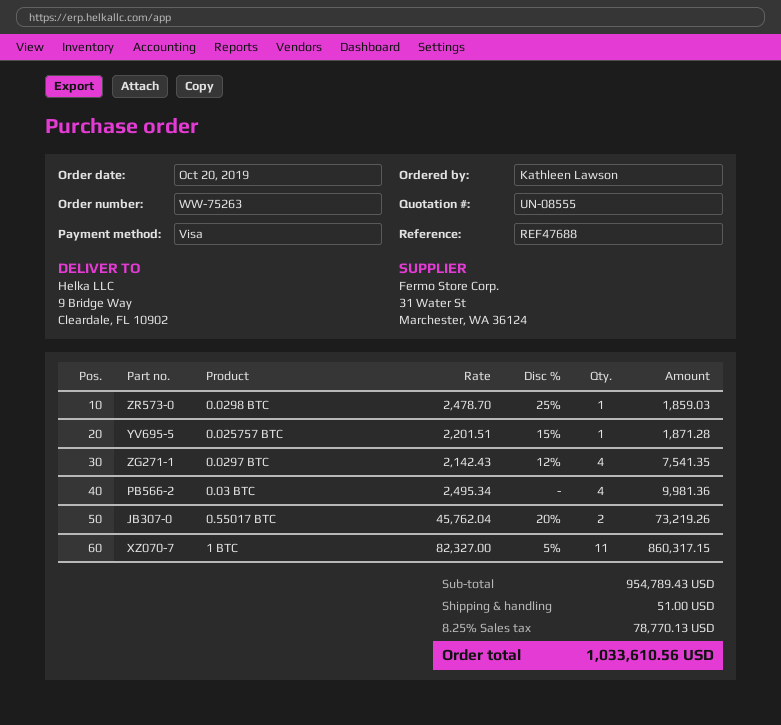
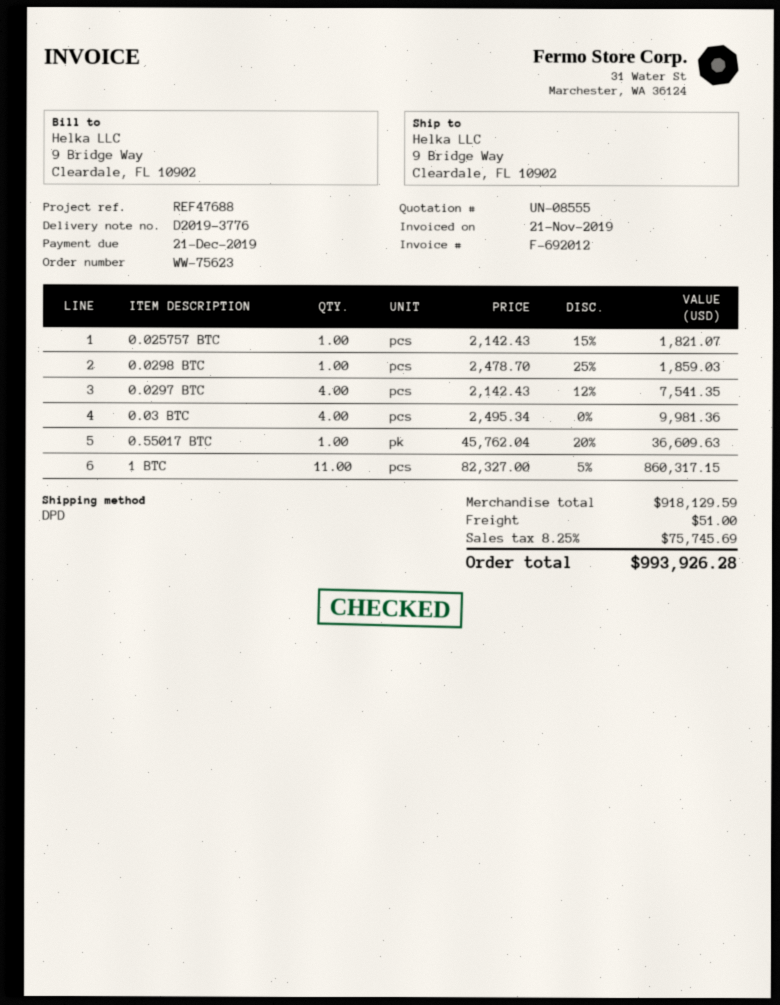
order number: WW-75263 -> WW-75623
0.025757 BTC: 1 x 2201.51 - 15% = 1871.28 -> 1 x 2142.43 - 15% = 1821.07
0.55017 BTC: 2 x 45762.04 - 20% = 73219.26 -> 1 x 45762.04 - 20% = 36609.63
subtotal: 954789.43 -> 918129.59
tax: 8.25% = 78770.13 -> 8.25% = 75745.69
total: 1033610.56 -> 993926.28

